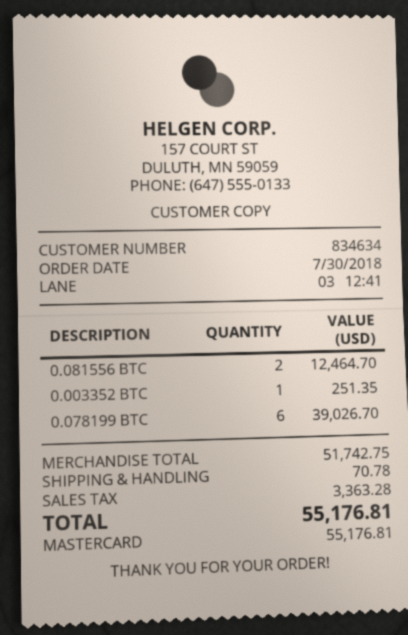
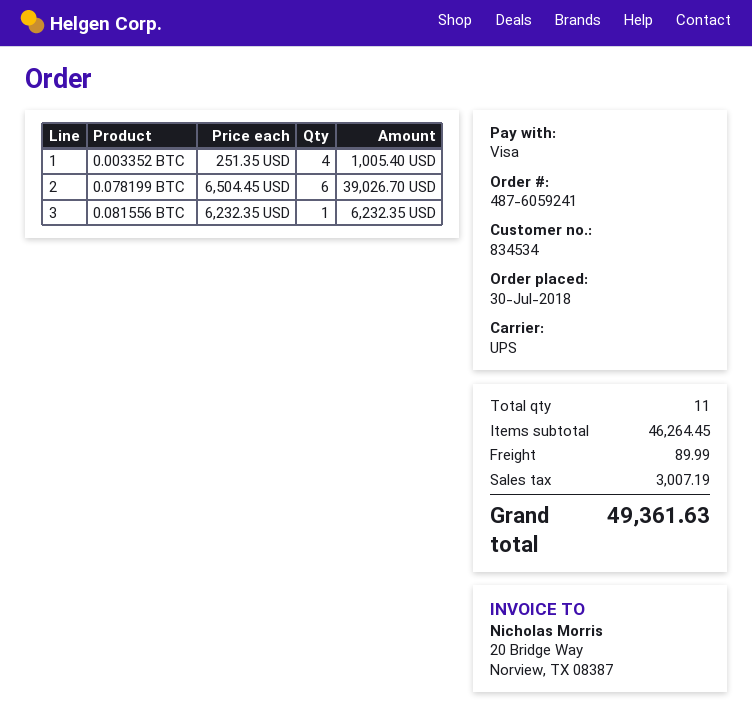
customer number: 834634 -> 834534
payment method: Mastercard -> Visa
0.081556 BTC: 2 for 12464.70 -> 1 for 6232.35
0.003352 BTC: 1 for 251.35 -> 4 for 1005.40
subtotal: 51742.75 -> 46264.45
shipping: 70.78 -> 89.99
tax: 3363.28 -> 3007.19
total: 55176.81 -> 49361.63

